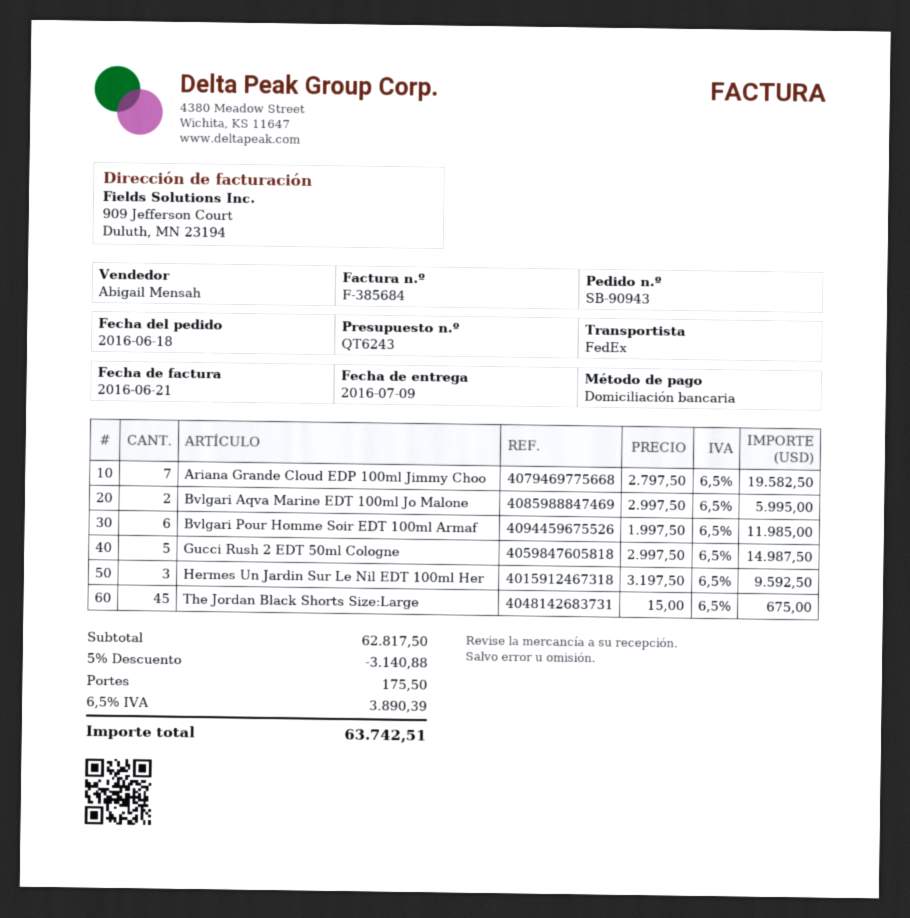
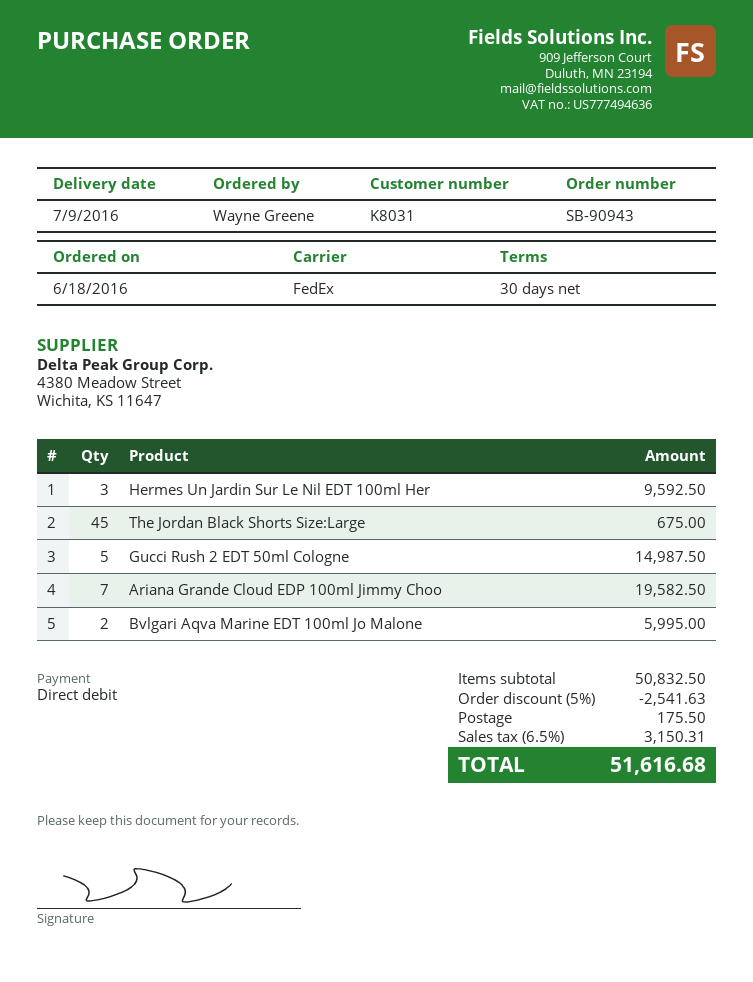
Bvlgari Pour Homme Soir EDT 100ml Armaf: 6 for 11985.00 -> none
subtotal: 62817.50 -> 50832.50
discount: 5% = 3140.88 -> 5% = 2541.63
tax: 6.5% = 3890.39 -> 6.5% = 3150.31
total: 63742.51 -> 51616.68

